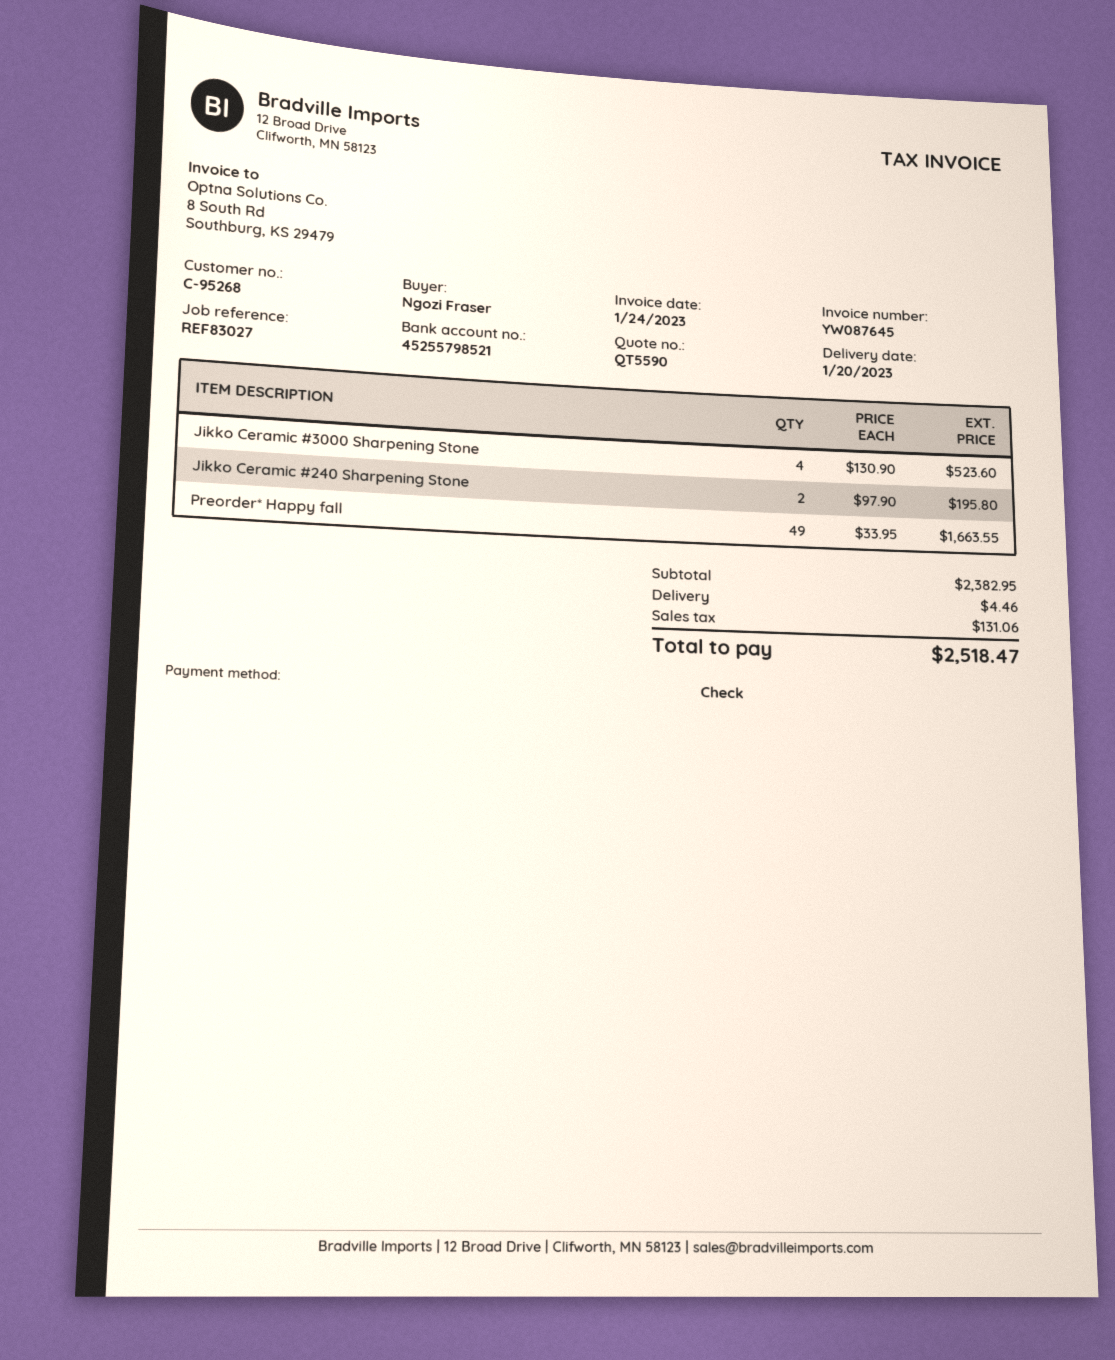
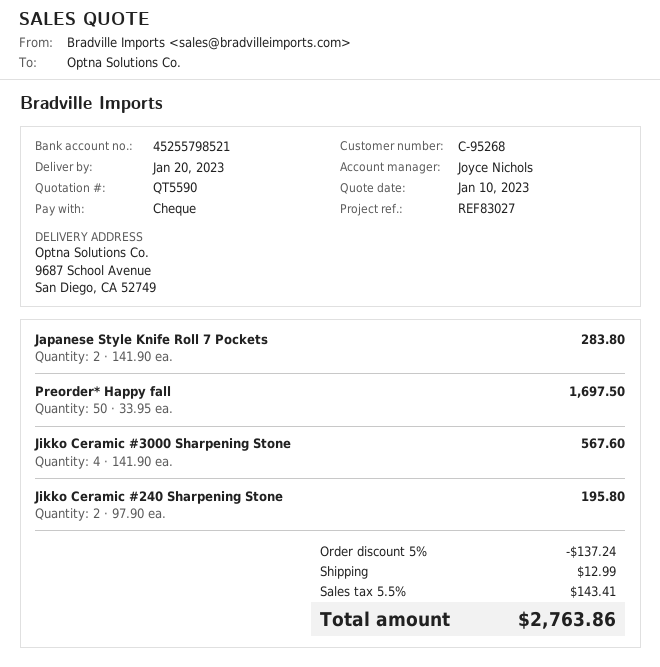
Jikko Ceramic #3000 Sharpening Stone: 4 x 130.90 = 523.60 -> 4 x 141.90 = 567.60
Preorder* Happy fall: 49 x 33.95 = 1663.55 -> 50 x 33.95 = 1697.50
Japanese Style Knife Roll 7 Pockets: none -> 2 x 141.90 = 283.80
discount: none -> 5% = 137.24
shipping: 4.46 -> 12.99
tax: 131.06 -> 143.41
total: 2518.47 -> 2763.86

